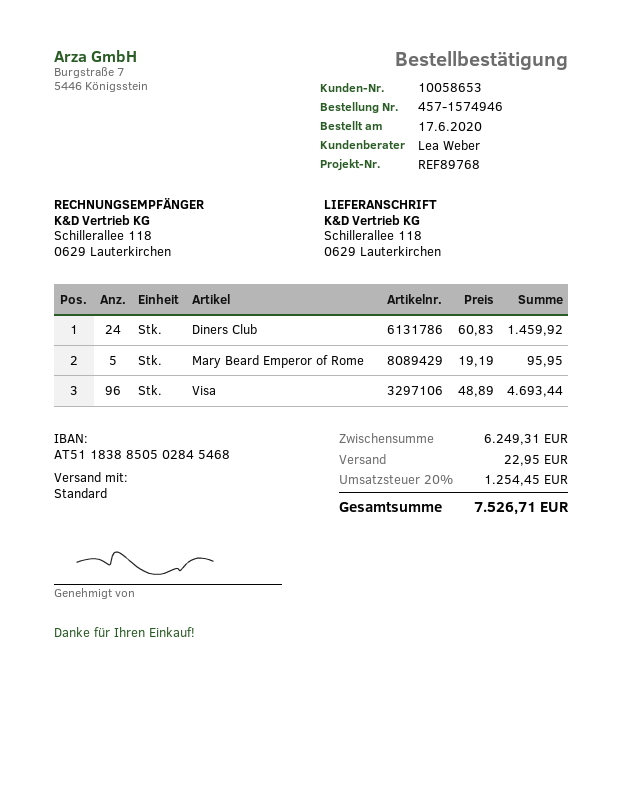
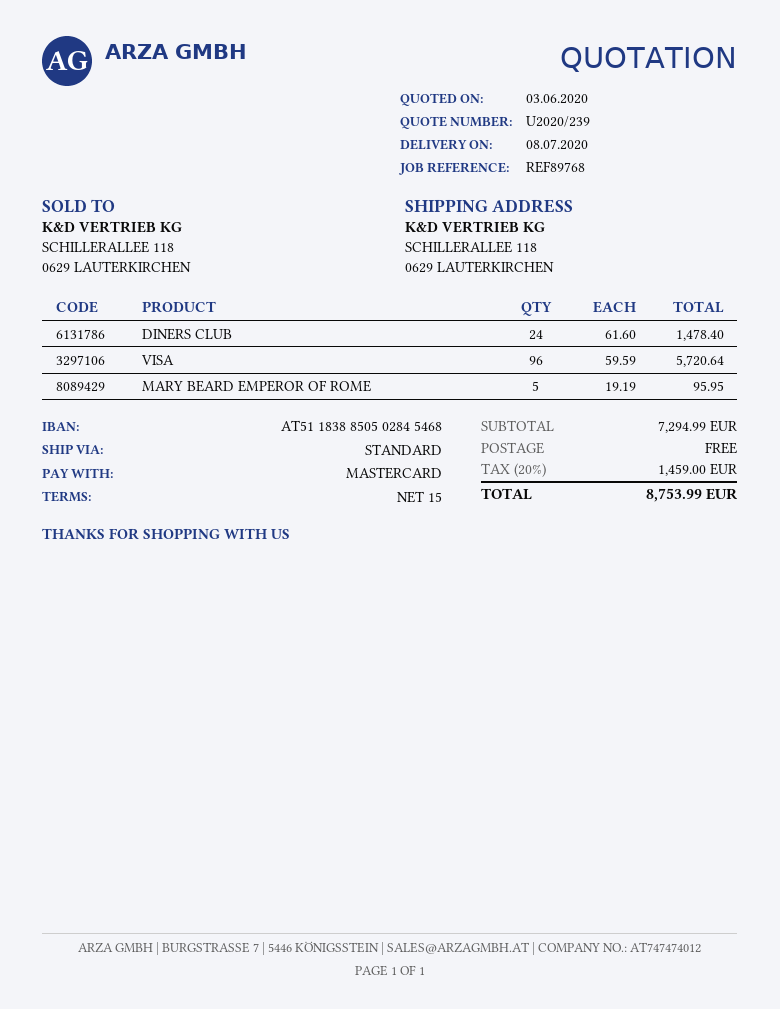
Diners Club: 24 x 60.83 = 1459.92 -> 24 x 61.60 = 1478.40
Visa: 96 x 48.89 = 4693.44 -> 96 x 59.59 = 5720.64
subtotal: 6249.31 -> 7294.99
shipping: 22.95 -> 0.00
tax: 20% = 1254.45 -> 20% = 1459.00
total: 7526.71 -> 8753.99

